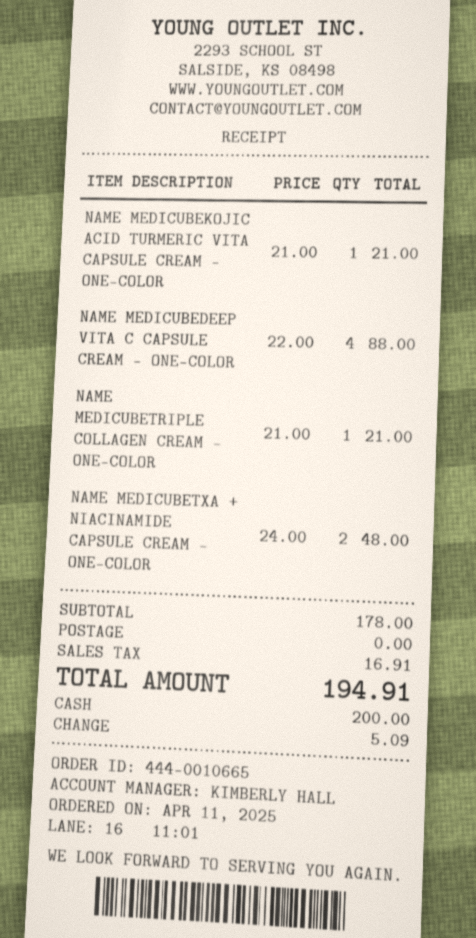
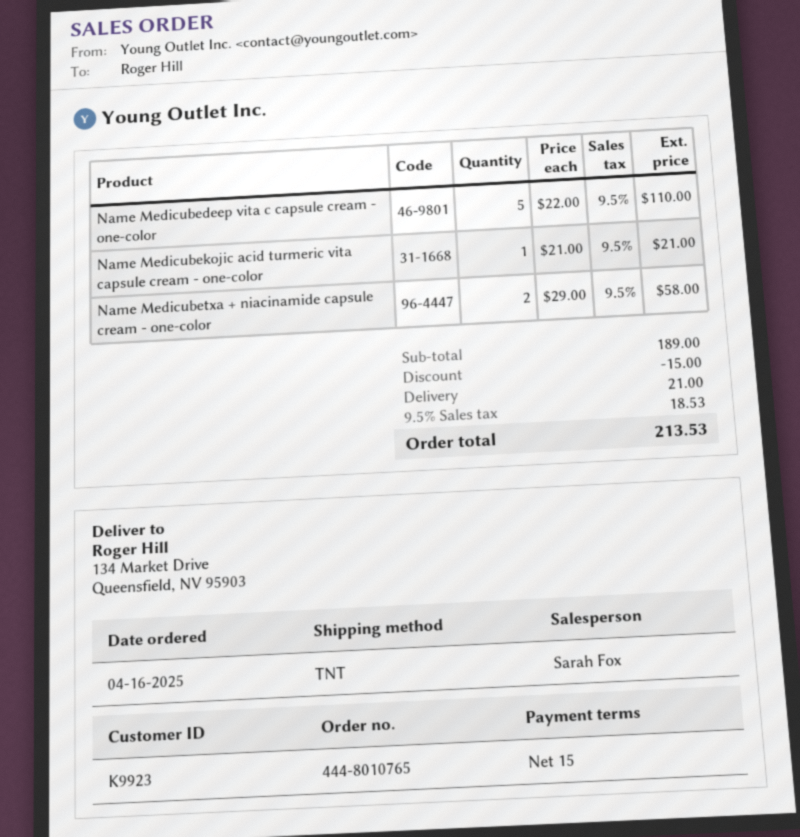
order number: 444-0010665 -> 444-8010765
order date: 2025-04-11 -> 2025-04-16
sales rep: KIMBERLY HALL -> Sarah Fox
NAME MEDICUBEDEEP VITA C CAPSULE CREAM - ONE-COLOR: 4 x 22.00 = 88.00 -> 5 x 22.00 = 110.00
NAME MEDICUBETRIPLE COLLAGEN CREAM - ONE-COLOR: 1 x 21.00 = 21.00 -> none
NAME MEDICUBETXA + NIACINAMIDE CAPSULE CREAM - ONE-COLOR: 2 x 24.00 = 48.00 -> 2 x 29.00 = 58.00
subtotal: 178.00 -> 189.00
discount: none -> 15.00
shipping: 0.00 -> 21.00
tax: 16.91 -> 18.53
total: 194.91 -> 213.53

